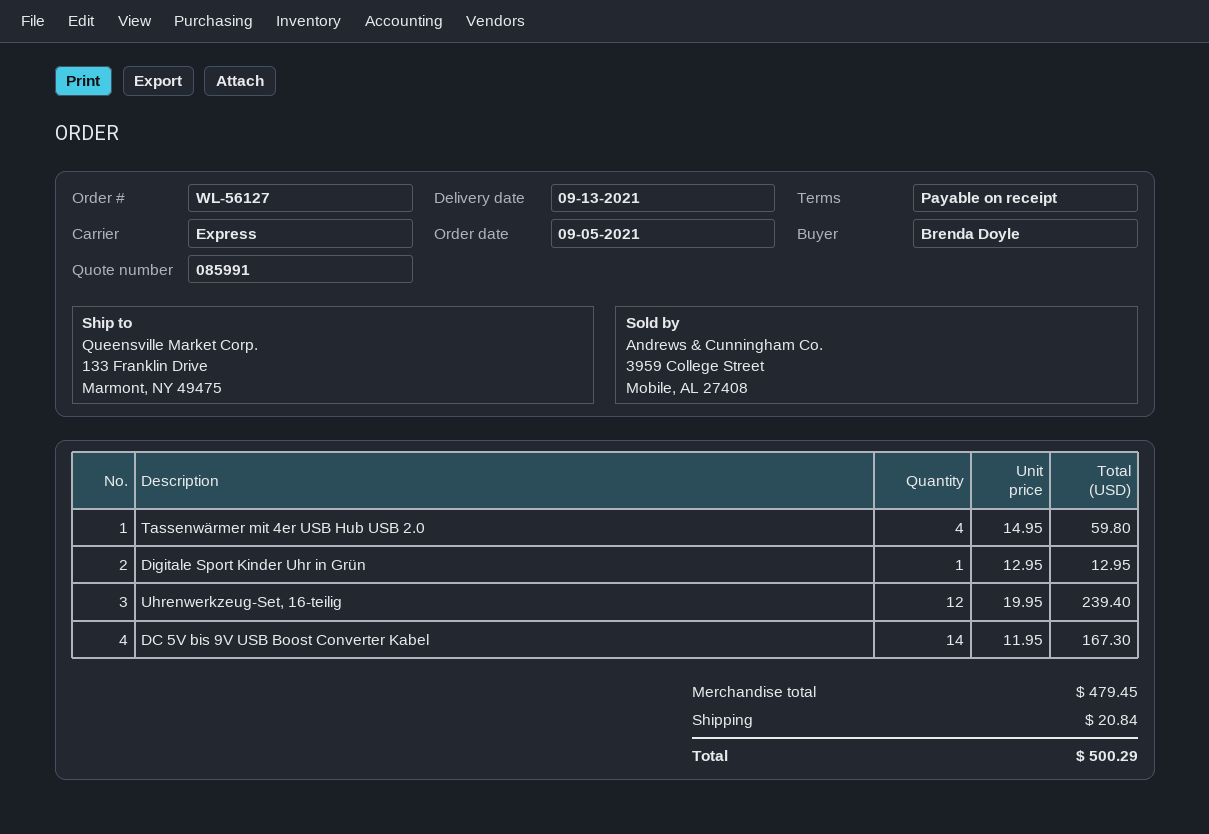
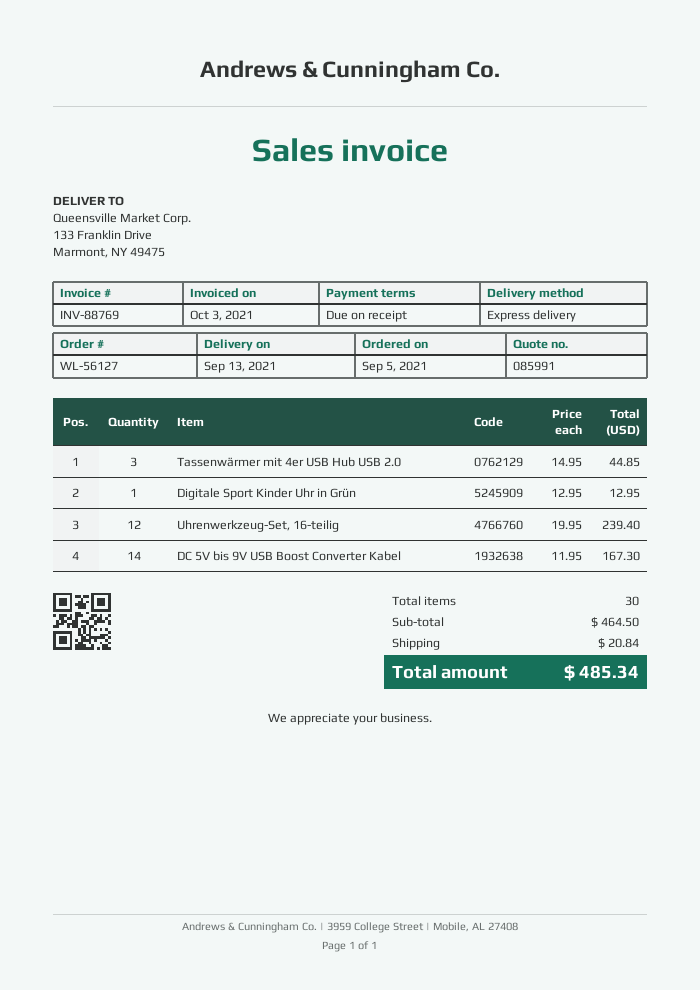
Tassenwärmer mit 4er USB Hub USB 2.0: 4 x 14.95 = 59.80 -> 3 x 14.95 = 44.85
subtotal: 479.45 -> 464.50
total: 500.29 -> 485.34

